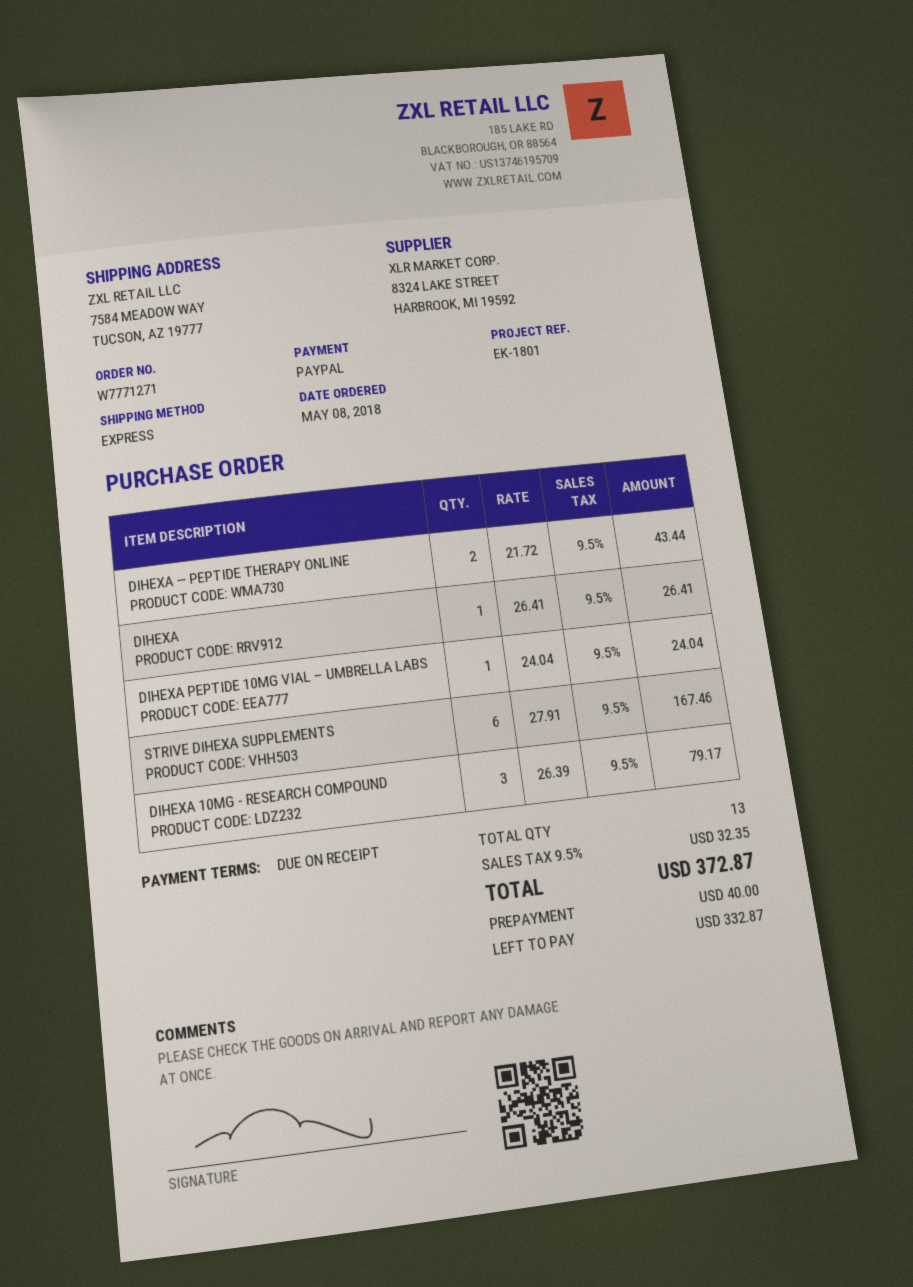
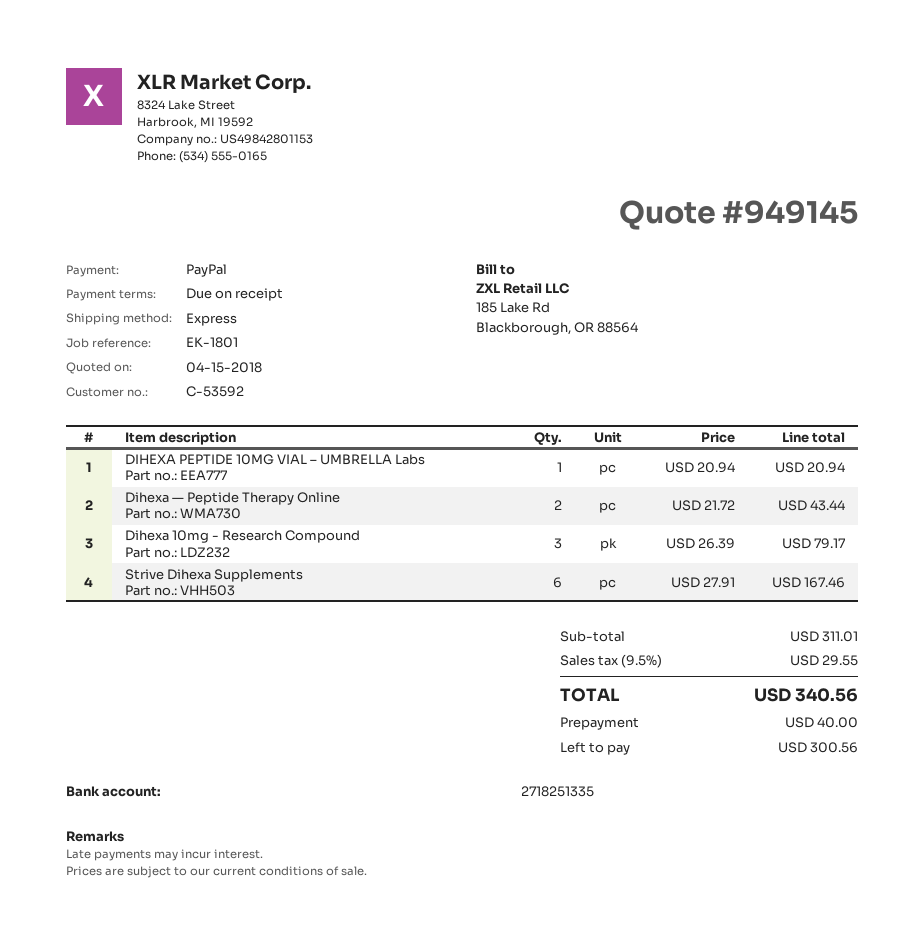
DIHEXA: 1 x 26.41 = 26.41 -> none
DIHEXA PEPTIDE 10MG VIAL – UMBRELLA LABS: 1 x 24.04 = 24.04 -> 1 x 20.94 = 20.94
tax: 9.5% = 32.35 -> 9.5% = 29.55
total: 372.87 -> 340.56
balance: 332.87 -> 300.56

